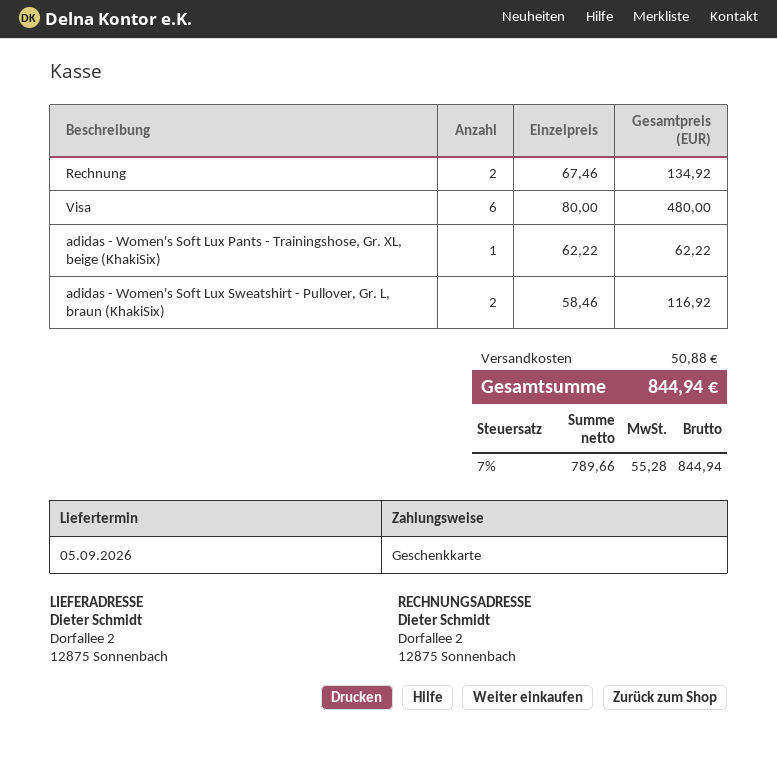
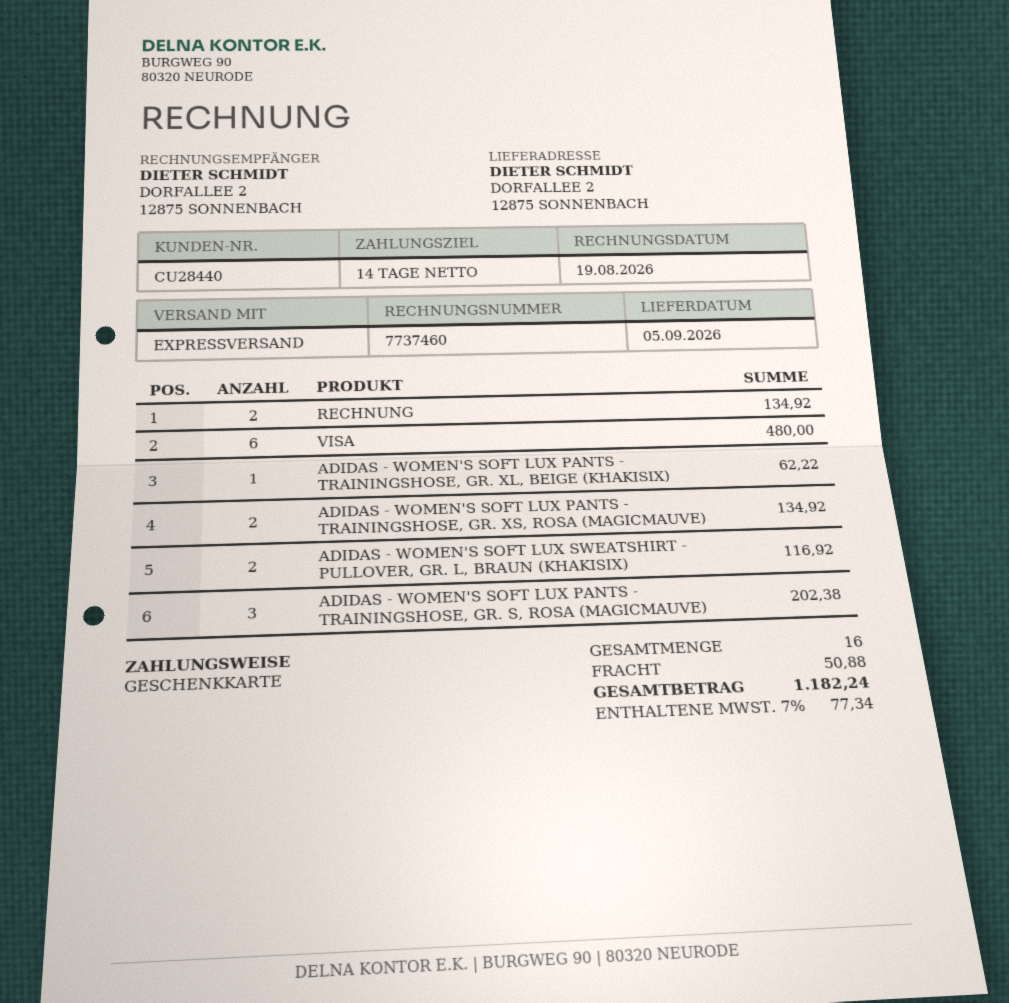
ADIDAS - WOMEN'S SOFT LUX PANTS - TRAININGSHOSE, GR. XS, ROSA (MAGICMAUVE): none -> 2 for 134.92
ADIDAS - WOMEN'S SOFT LUX PANTS - TRAININGSHOSE, GR. S, ROSA (MAGICMAUVE): none -> 3 for 202.38
tax: 7% = 55.28 -> 7% = 77.34
total: 844.94 -> 1182.24

